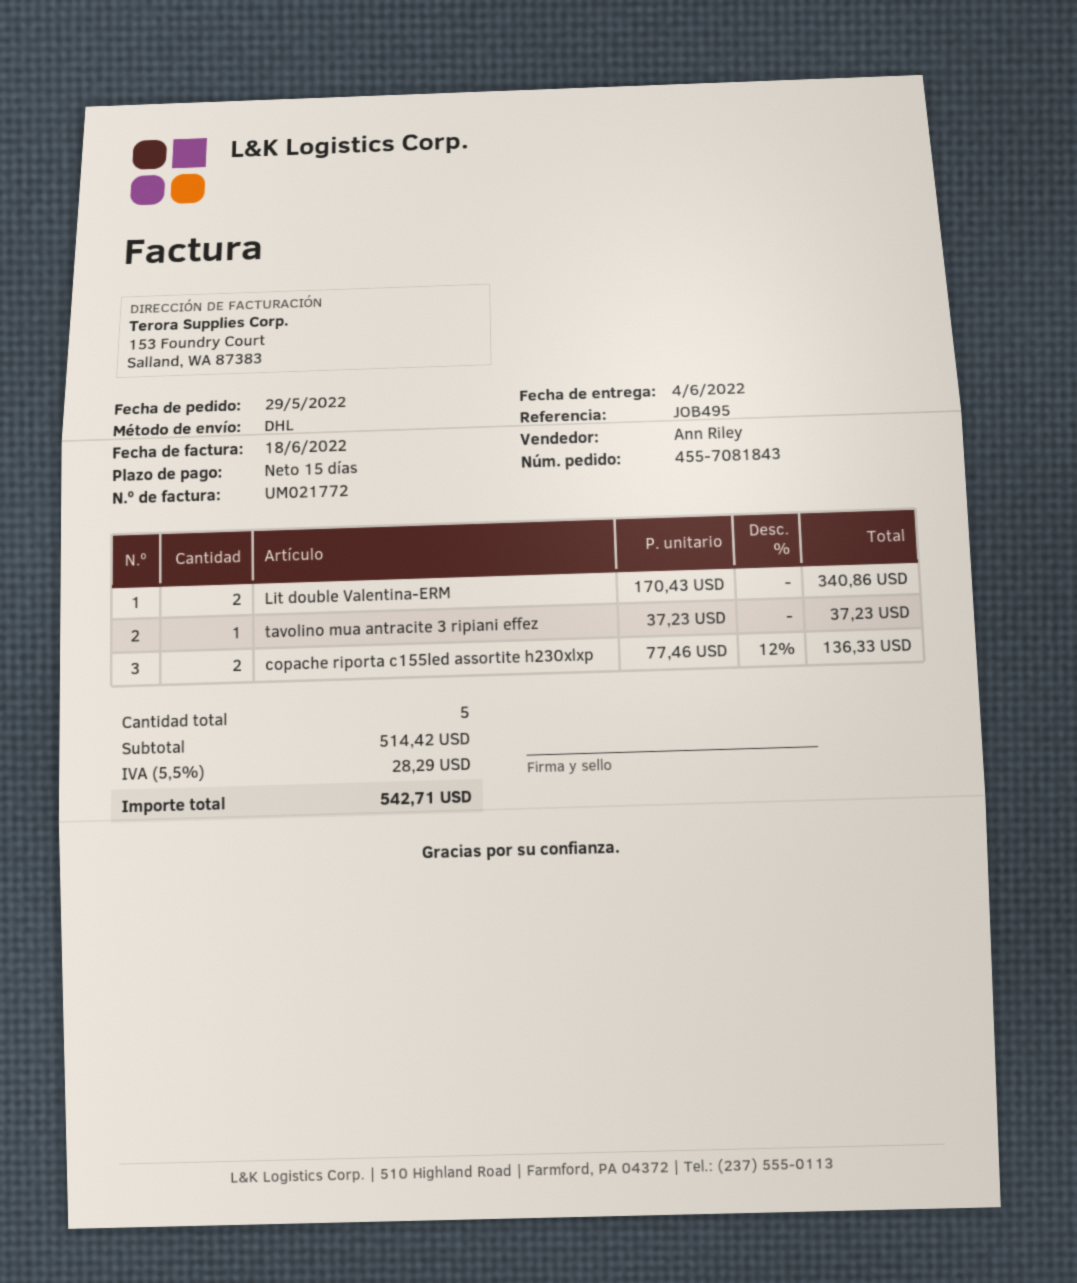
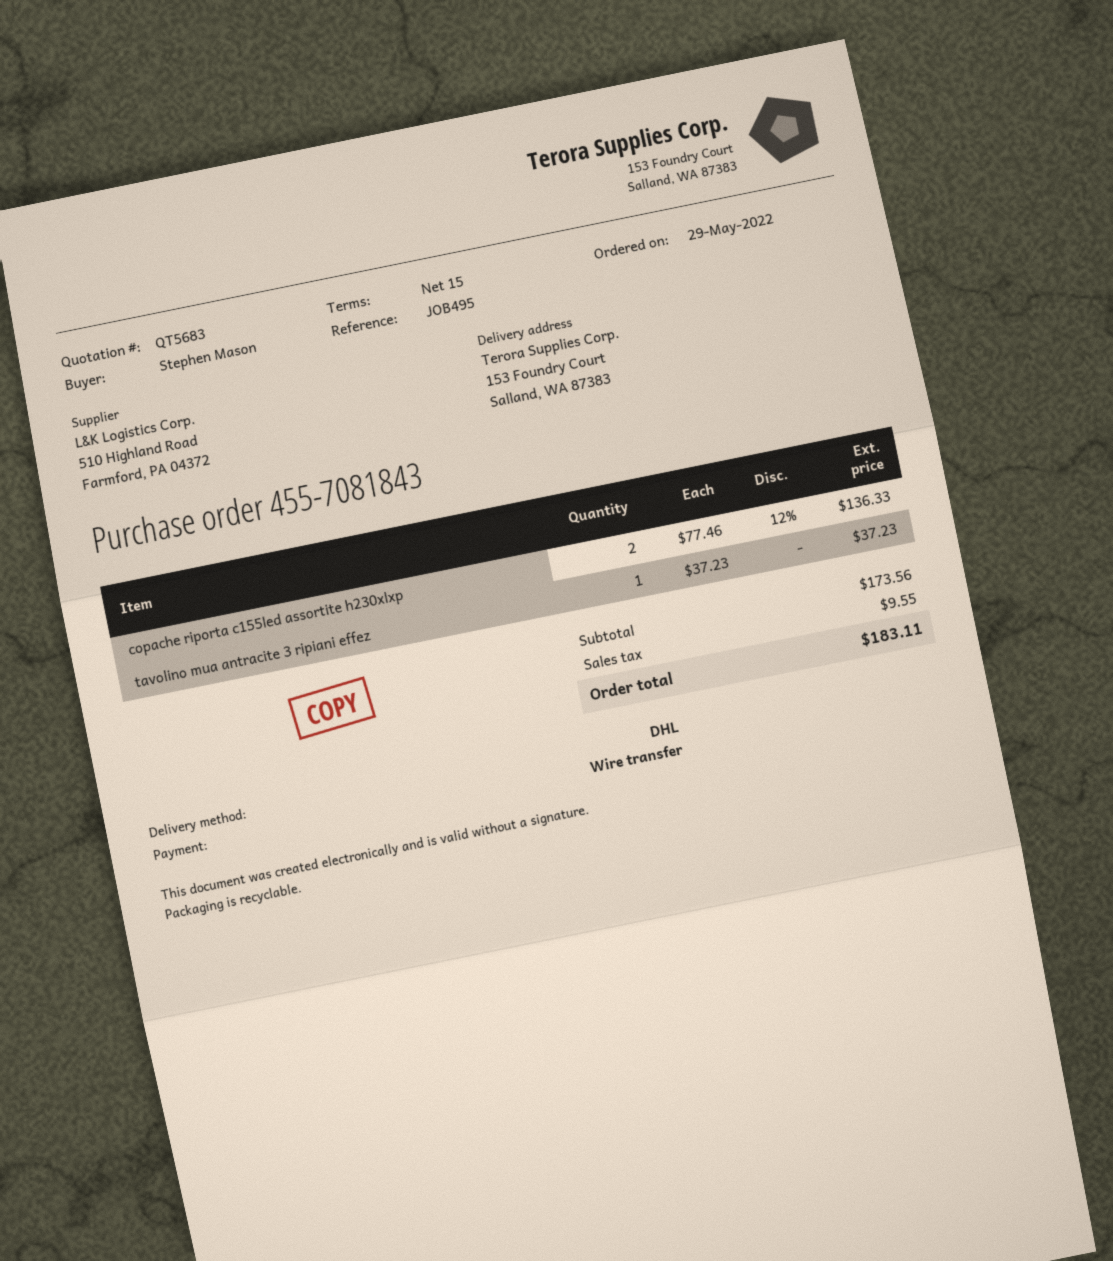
Lit double Valentina-ERM: 2 x 170.43 = 340.86 -> none
subtotal: 514.42 -> 173.56
tax: 28.29 -> 9.55
total: 542.71 -> 183.11

